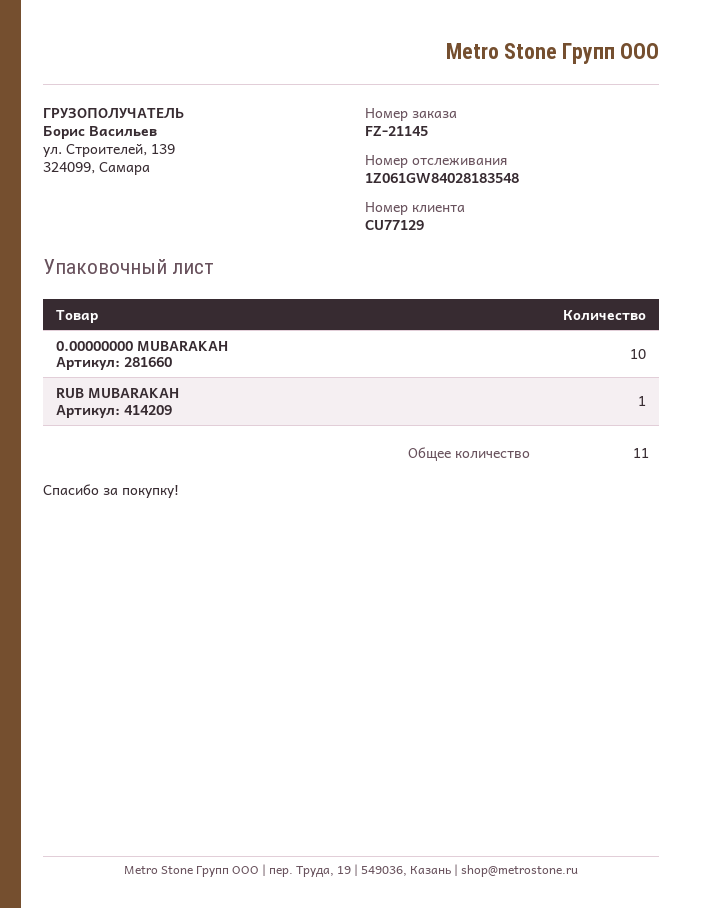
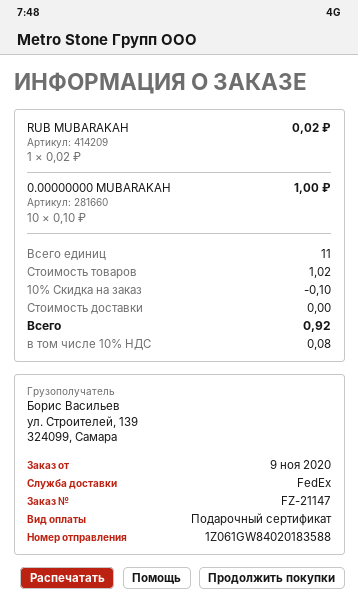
order number: FZ-21145 -> FZ-21147
tracking number: 1Z061GW84028183548 -> 1Z061GW84020183588

